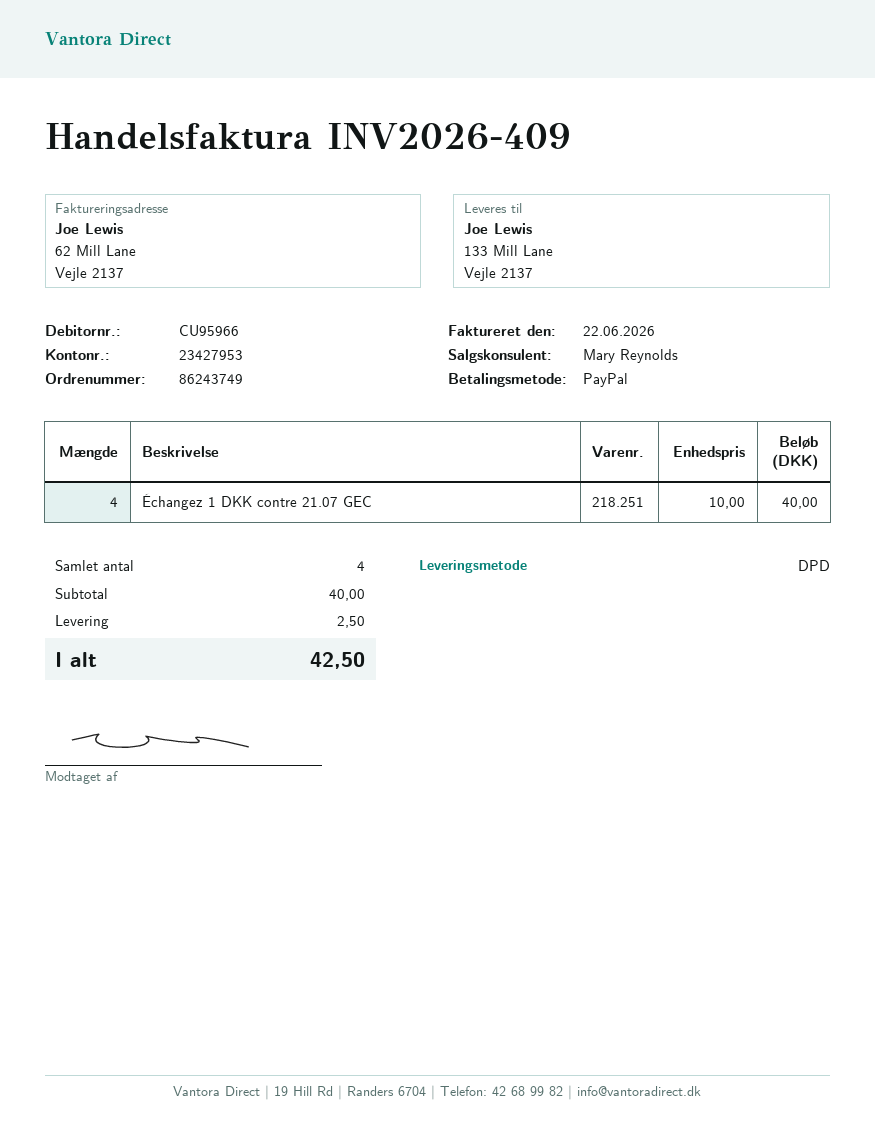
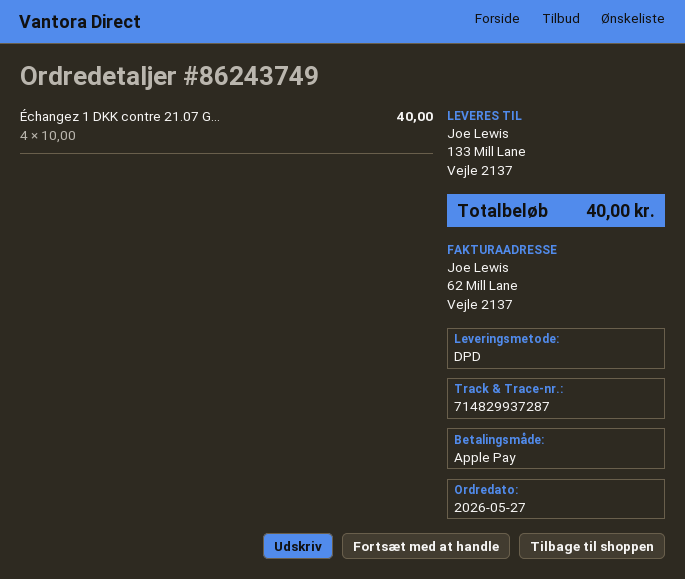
payment method: PayPal -> Apple Pay
shipping: 2.50 -> none
total: 42.50 -> 40.00

